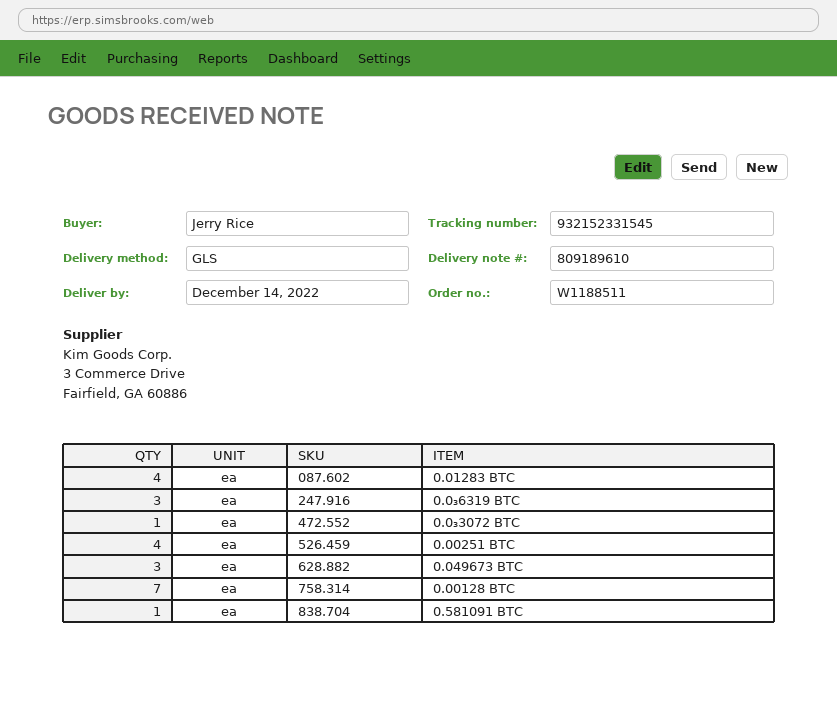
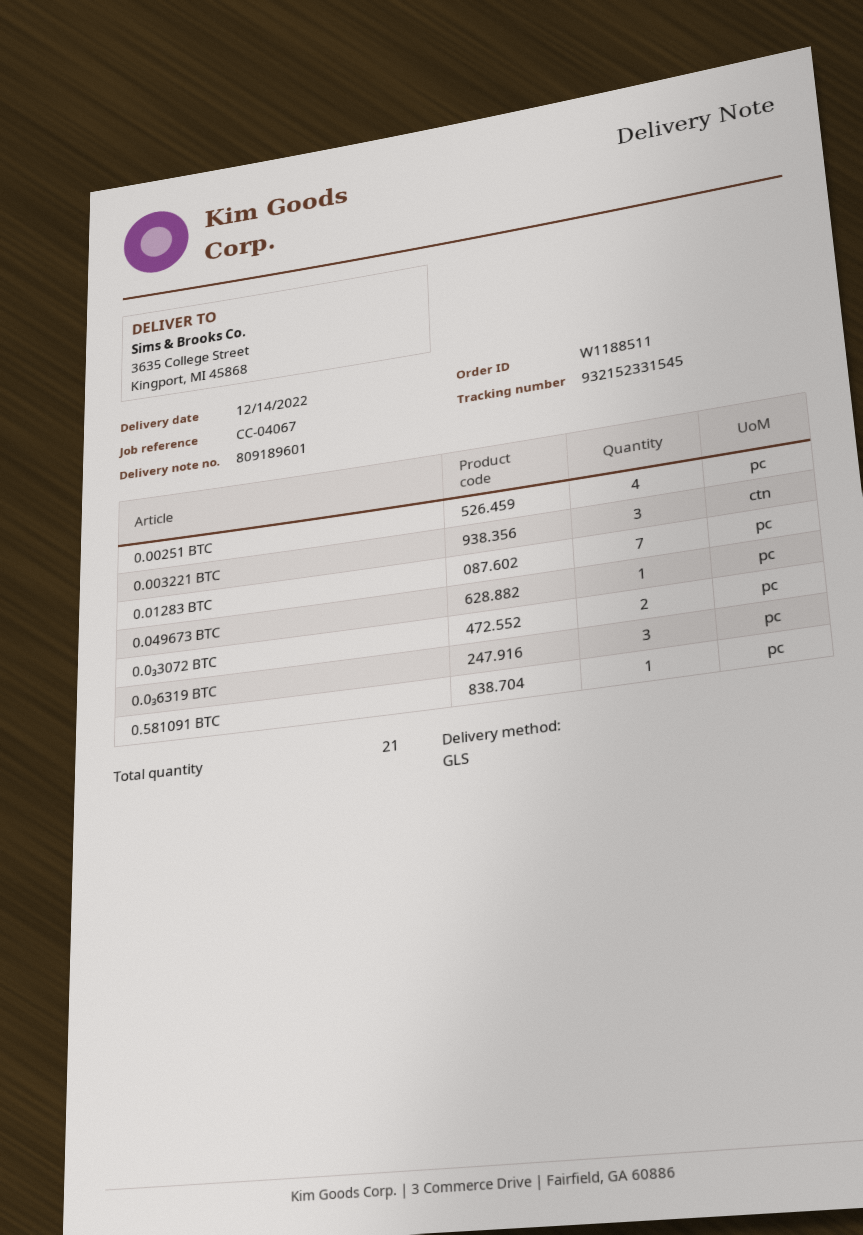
delivery note number: 809189610 -> 809189601
0.01283 BTC: 4 -> 7
0.0₃3072 BTC: 1 -> 2
0.049673 BTC: 3 -> 1
0.00128 BTC: 7 -> none
0.003221 BTC: none -> 3

